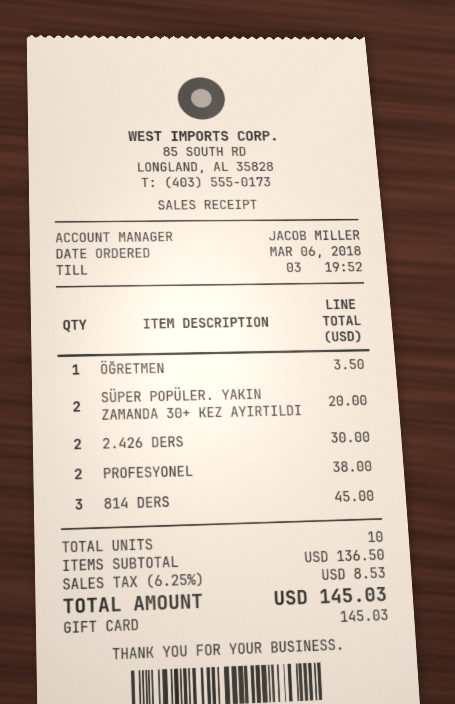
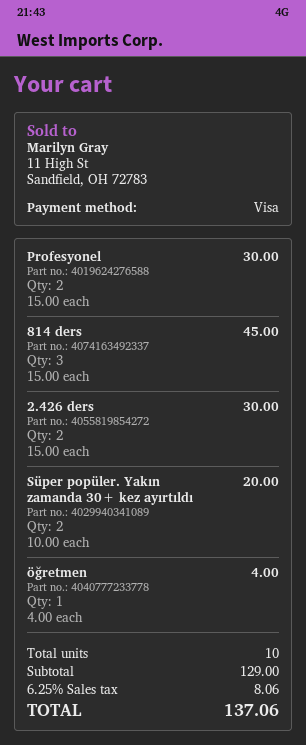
payment method: gift card -> Visa
ÖĞRETMEN: 1 for 3.50 -> 1 for 4.00
PROFESYONEL: 2 for 38.00 -> 2 for 30.00
subtotal: 136.50 -> 129.00
tax: 6.25% = 8.53 -> 6.25% = 8.06
total: 145.03 -> 137.06

